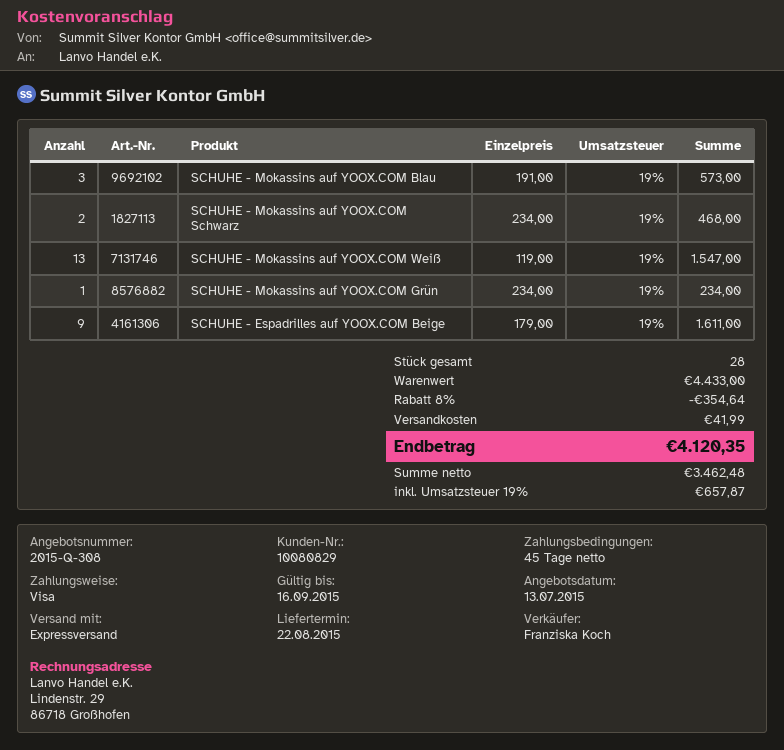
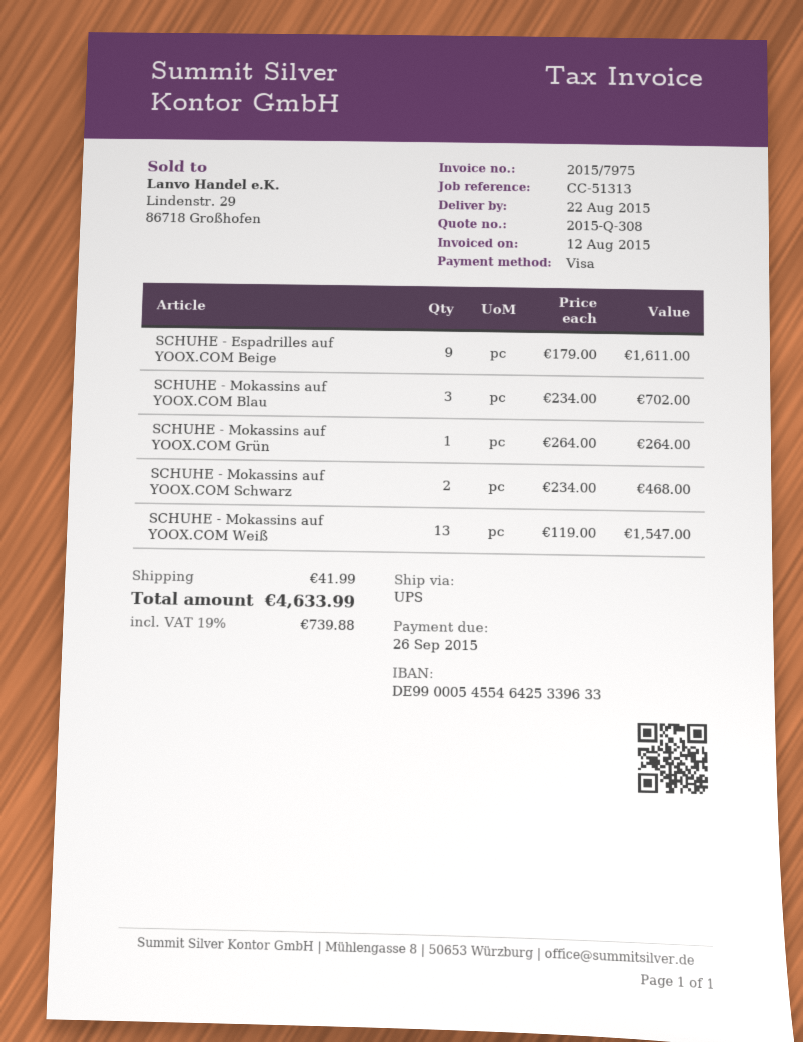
shipping method: express -> UPS
SCHUHE - Mokassins auf YOOX.COM Blau: 3 x 191.00 = 573.00 -> 3 x 234.00 = 702.00
SCHUHE - Mokassins auf YOOX.COM Grün: 1 x 234.00 = 234.00 -> 1 x 264.00 = 264.00
discount: 8% = 354.64 -> none
tax: 19% = 657.87 -> 19% = 739.88
total: 4120.35 -> 4633.99

